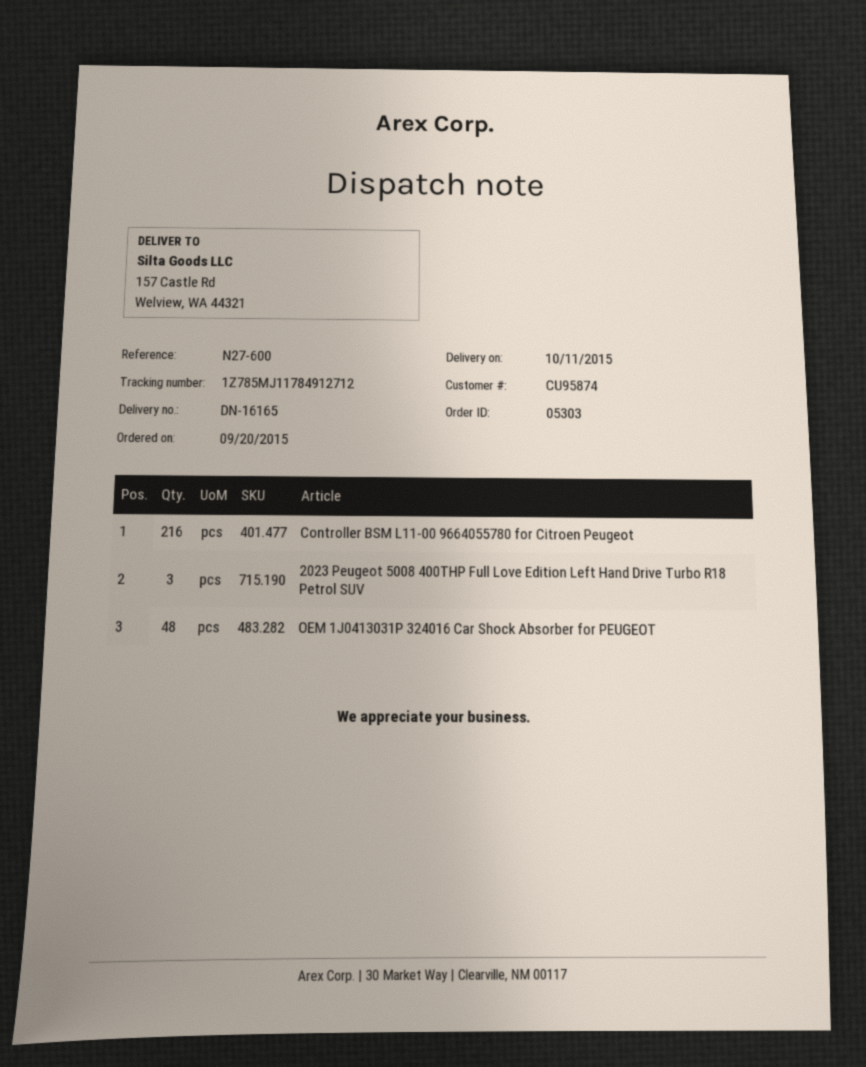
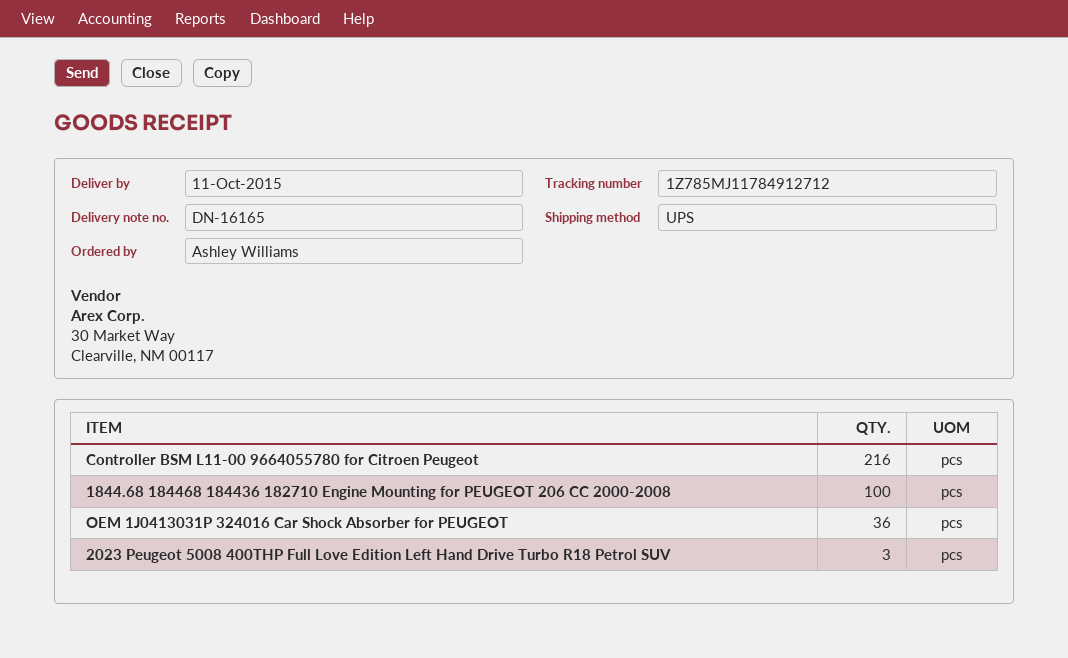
OEM 1J0413031P 324016 Car Shock Absorber for PEUGEOT: 48 -> 36
1844.68 184468 184436 182710 Engine Mounting for PEUGEOT 206 CC 2000-2008: none -> 100

